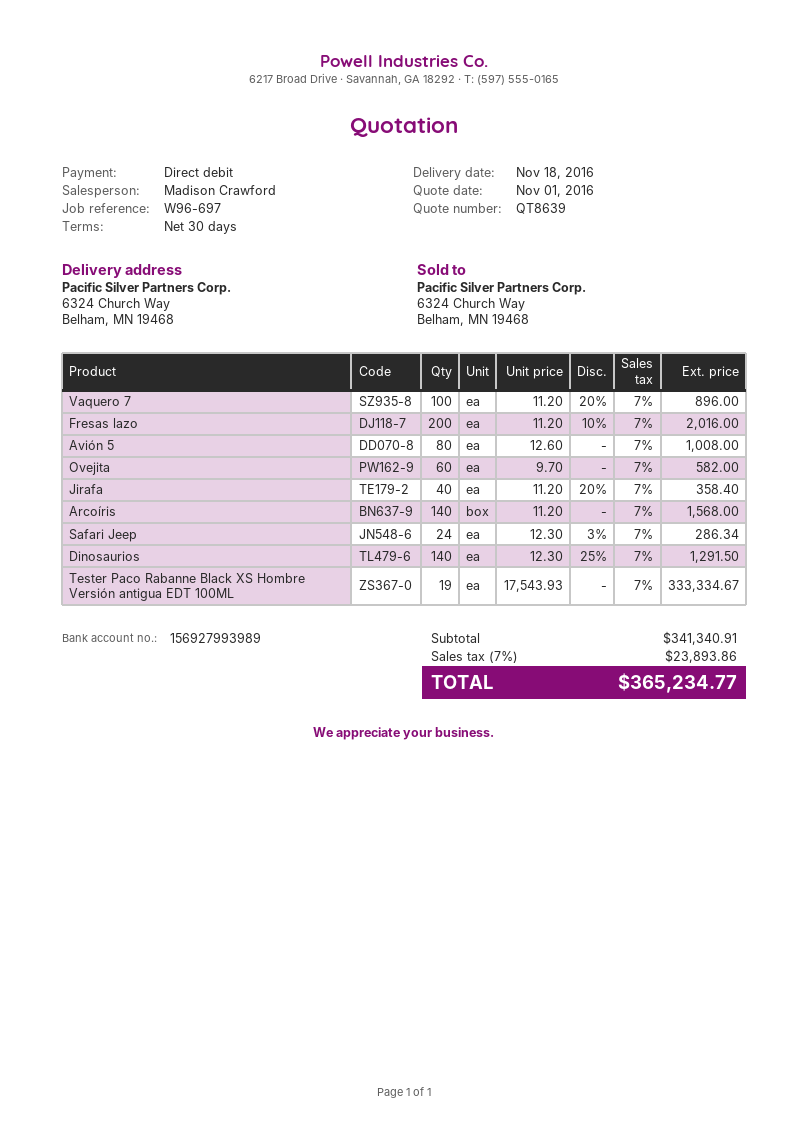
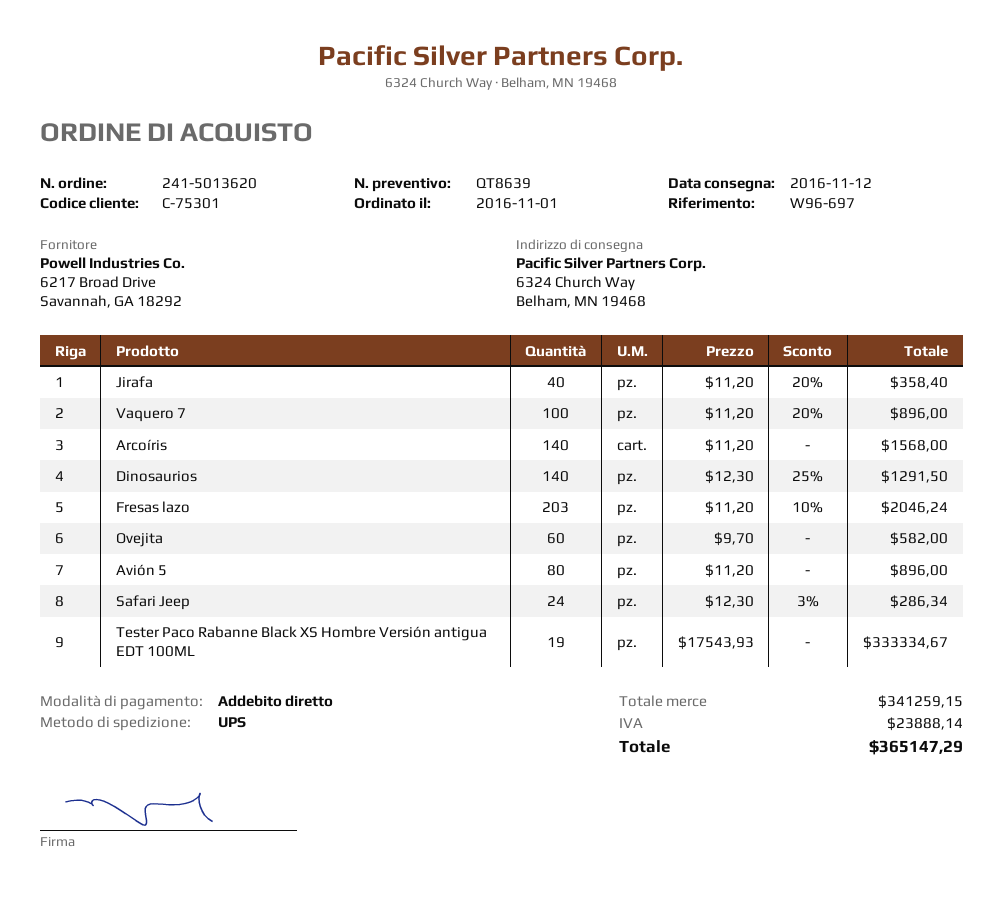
delivery date: 2016-11-18 -> 2016-11-12
Fresas lazo: 200 x 11.20 - 10% = 2016.00 -> 203 x 11.20 - 10% = 2046.24
Avión 5: 80 x 12.60 = 1008.00 -> 80 x 11.20 = 896.00
subtotal: 341340.91 -> 341259.15
tax: 23893.86 -> 23888.14
total: 365234.77 -> 365147.29

